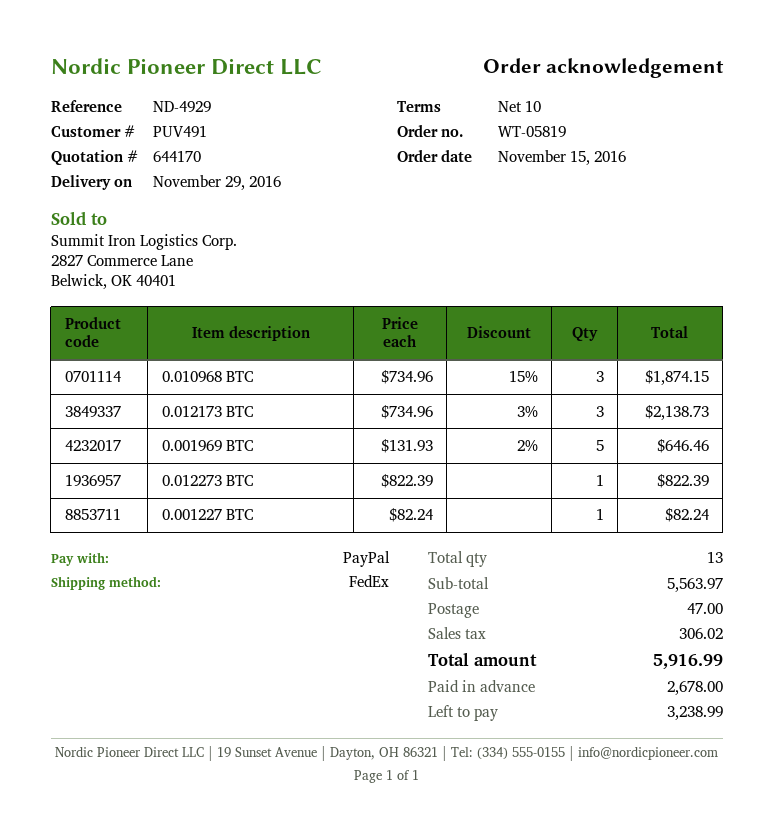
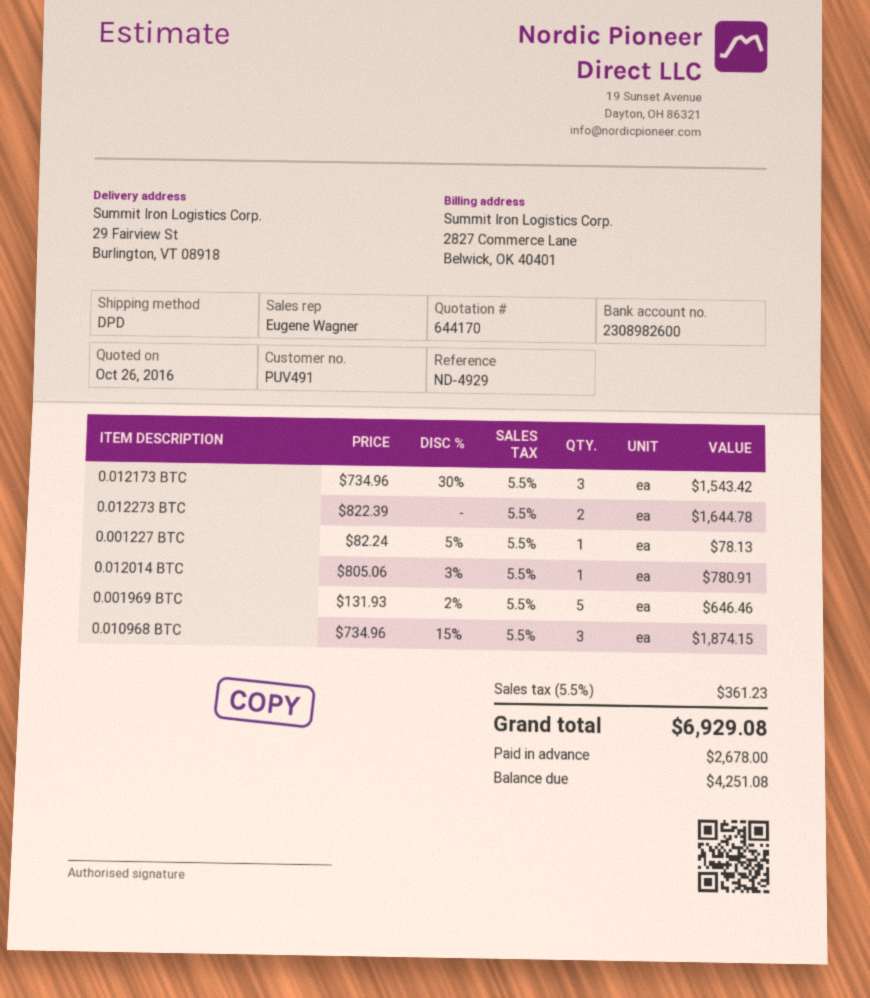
shipping method: FedEx -> DPD
0.012173 BTC: 3 x 734.96 - 3% = 2138.73 -> 3 x 734.96 - 30% = 1543.42
0.012273 BTC: 1 x 822.39 = 822.39 -> 2 x 822.39 = 1644.78
0.001227 BTC: 1 x 82.24 = 82.24 -> 1 x 82.24 - 5% = 78.13
0.012014 BTC: none -> 1 x 805.06 - 3% = 780.91
shipping: 47.00 -> none
tax: 306.02 -> 361.23
total: 5916.99 -> 6929.08
balance: 3238.99 -> 4251.08

